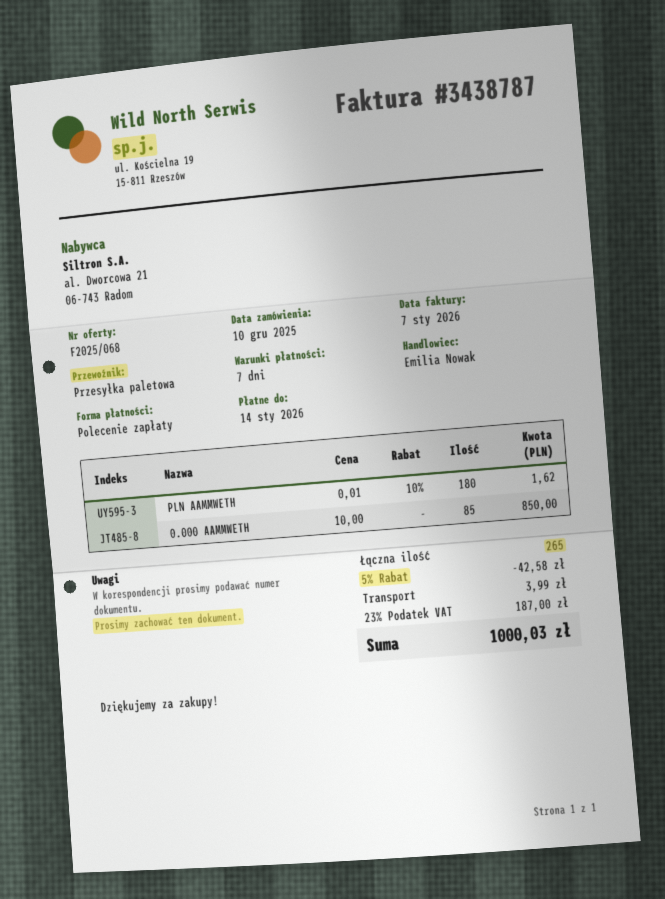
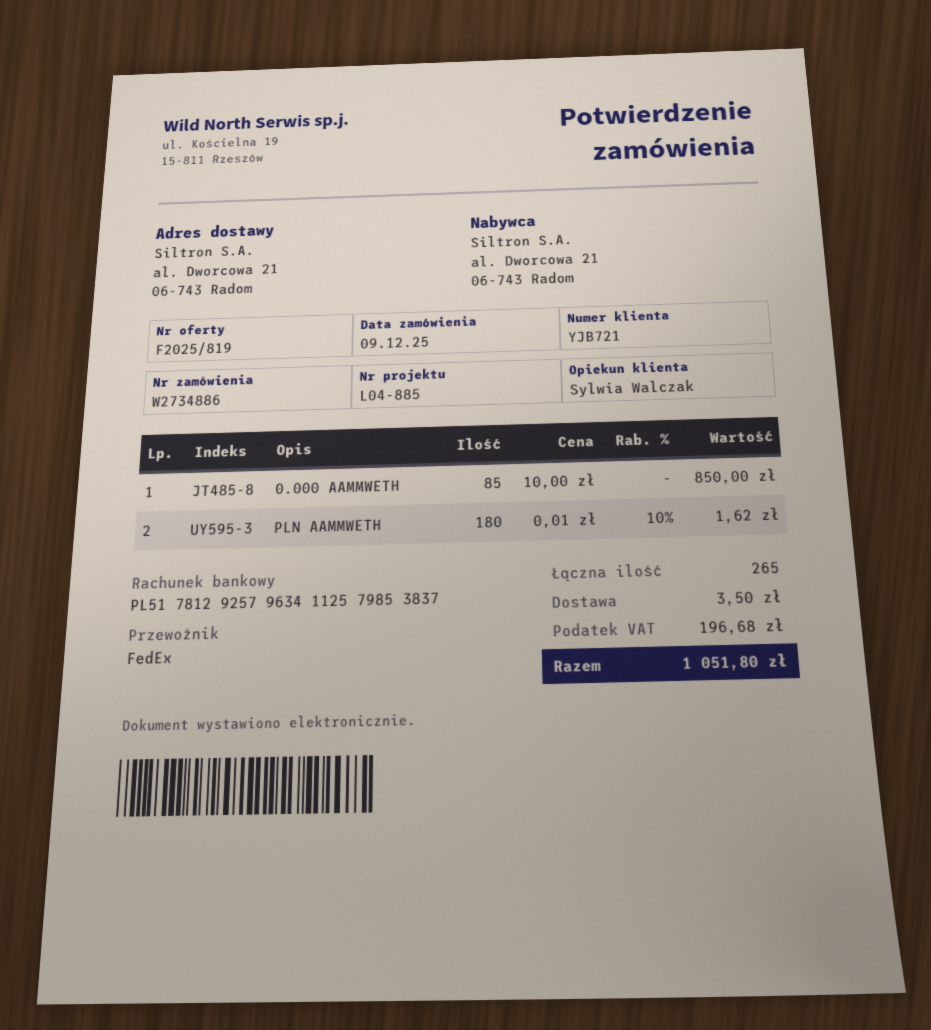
quote number: F2025/068 -> F2025/819
order date: 2025-12-10 -> 2025-12-09
sales rep: Emilia Nowak -> Sylwia Walczak
shipping method: pallet freight -> FedEx
discount: 5% = 42.58 -> none
shipping: 3.99 -> 3.50
tax: 187.00 -> 196.68
total: 1000.03 -> 1051.80

